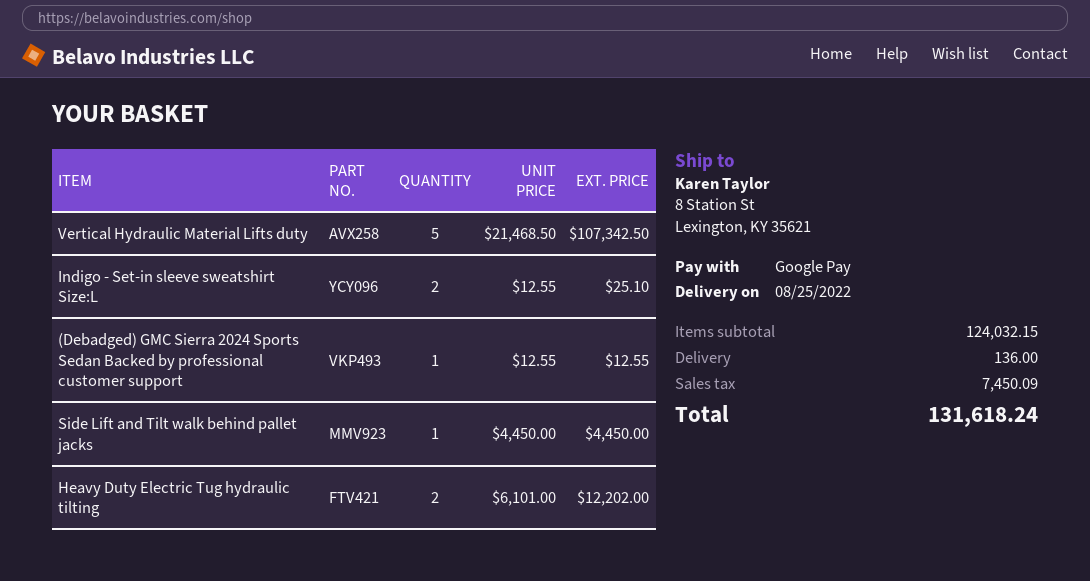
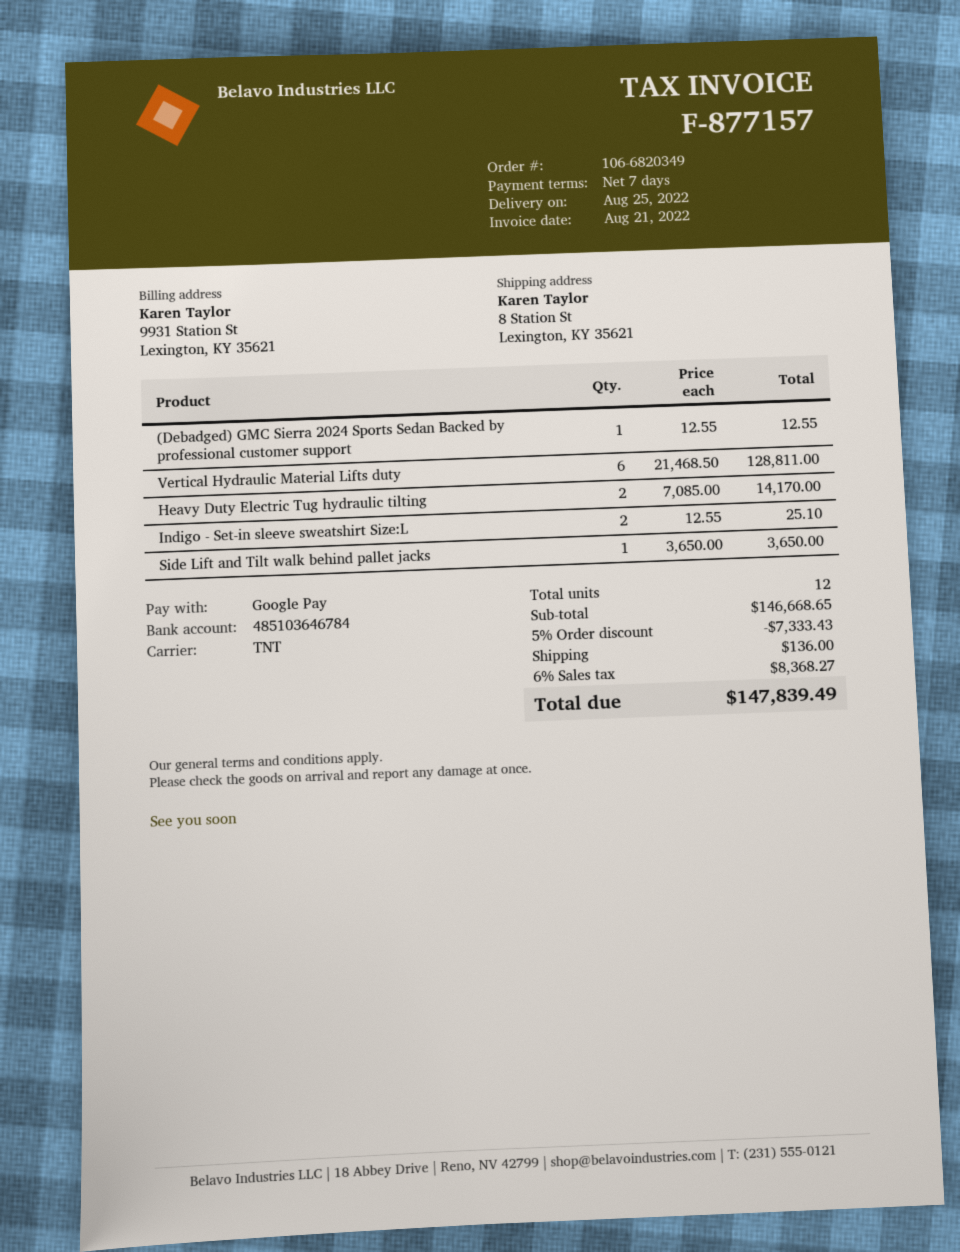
Vertical Hydraulic Material Lifts duty: 5 x 21468.50 = 107342.50 -> 6 x 21468.50 = 128811.00
Side Lift and Tilt walk behind pallet jacks: 1 x 4450.00 = 4450.00 -> 1 x 3650.00 = 3650.00
Heavy Duty Electric Tug hydraulic tilting: 2 x 6101.00 = 12202.00 -> 2 x 7085.00 = 14170.00
subtotal: 124032.15 -> 146668.65
discount: none -> 5% = 7333.43
tax: 7450.09 -> 8368.27
total: 131618.24 -> 147839.49

